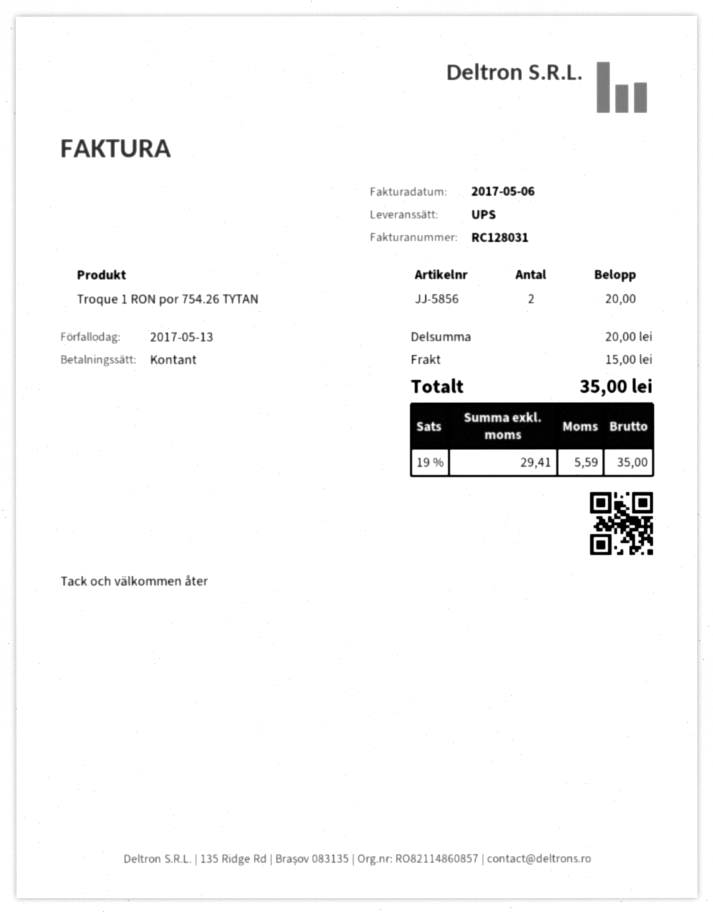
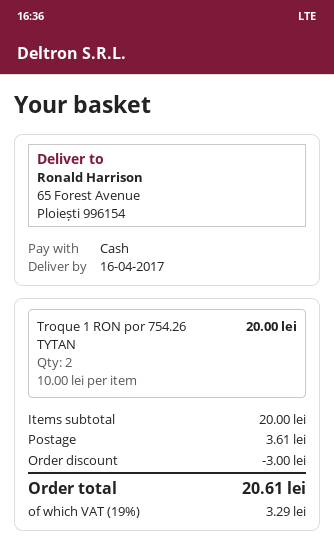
discount: none -> 3.00
shipping: 15.00 -> 3.61
tax: 19% = 5.59 -> 19% = 3.29
total: 35.00 -> 20.61

